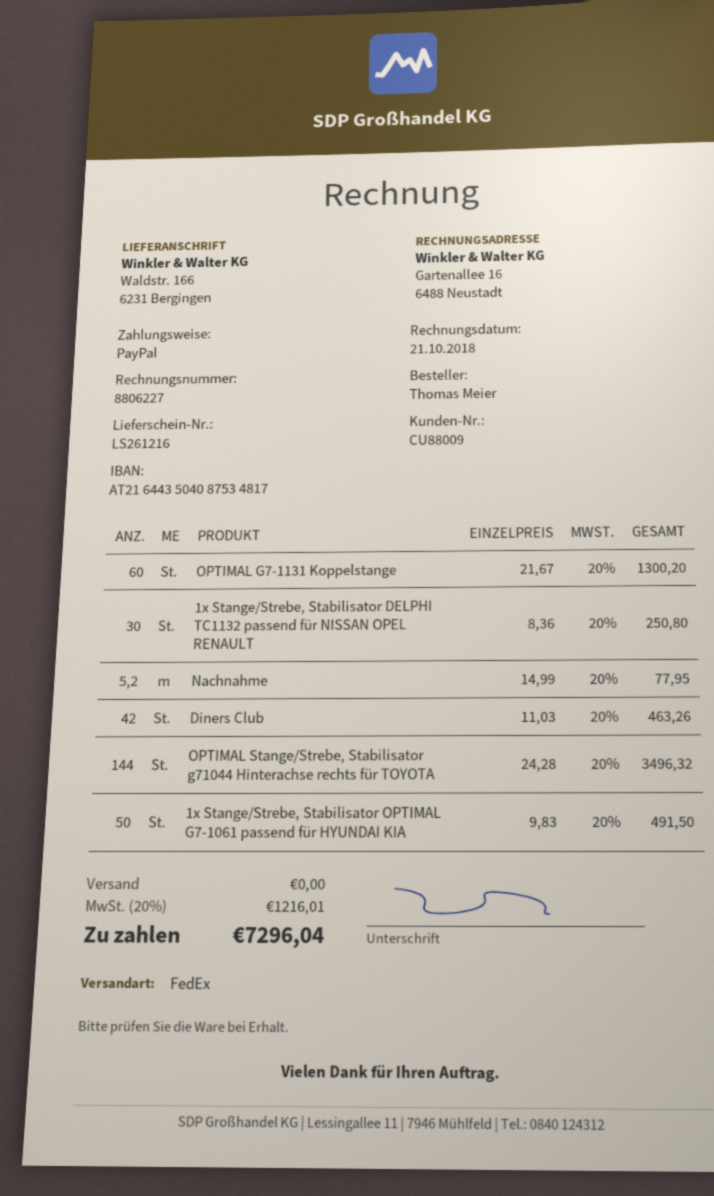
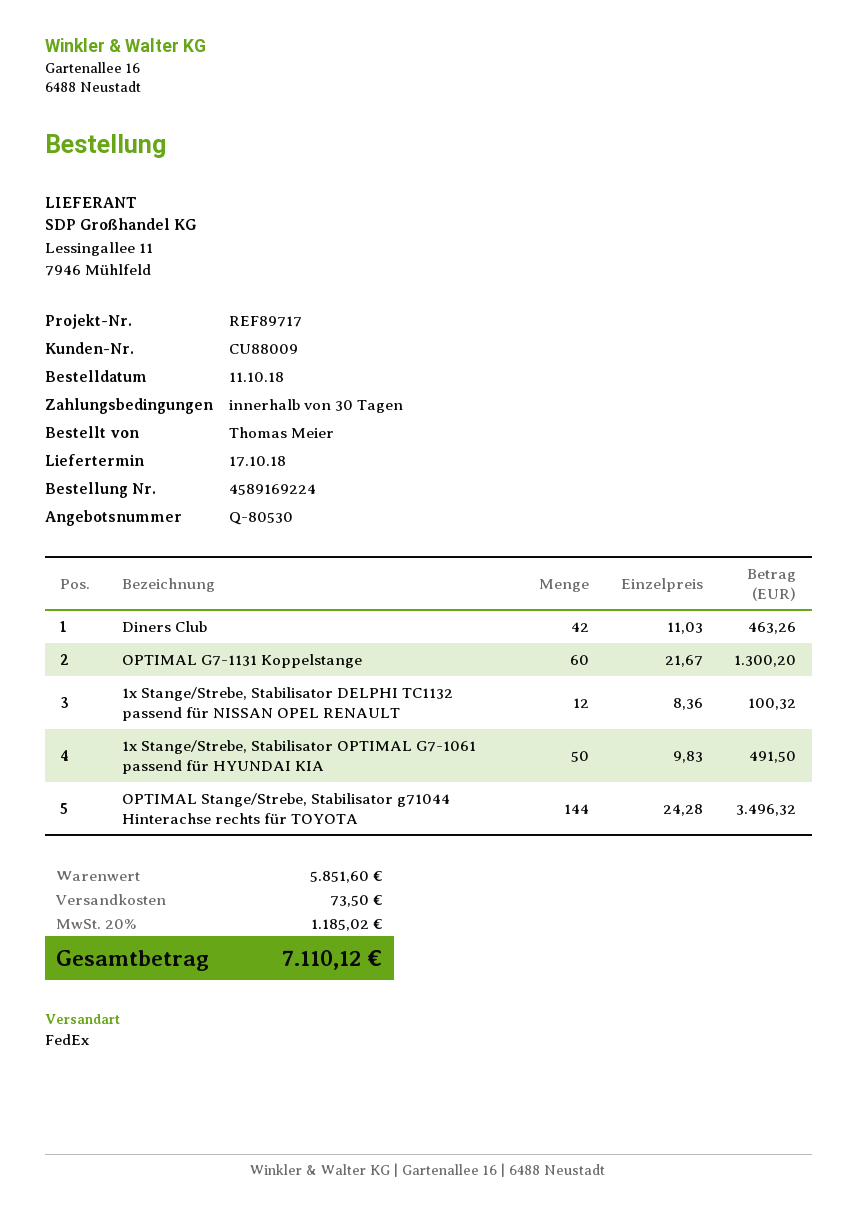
1x Stange/Strebe, Stabilisator DELPHI TC1132 passend für NISSAN OPEL RENAULT: 30 x 8.36 = 250.80 -> 12 x 8.36 = 100.32
Nachnahme: 5.2 x 14.99 = 77.95 -> none
shipping: 0.00 -> 73.50
tax: 20% = 1216.01 -> 20% = 1185.02
total: 7296.04 -> 7110.12

